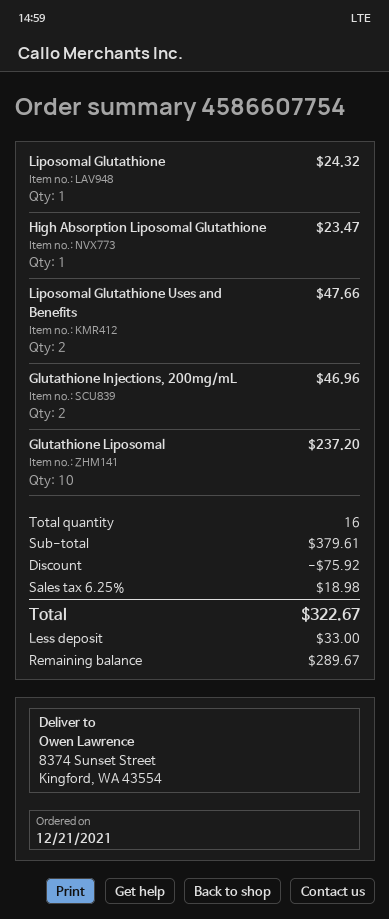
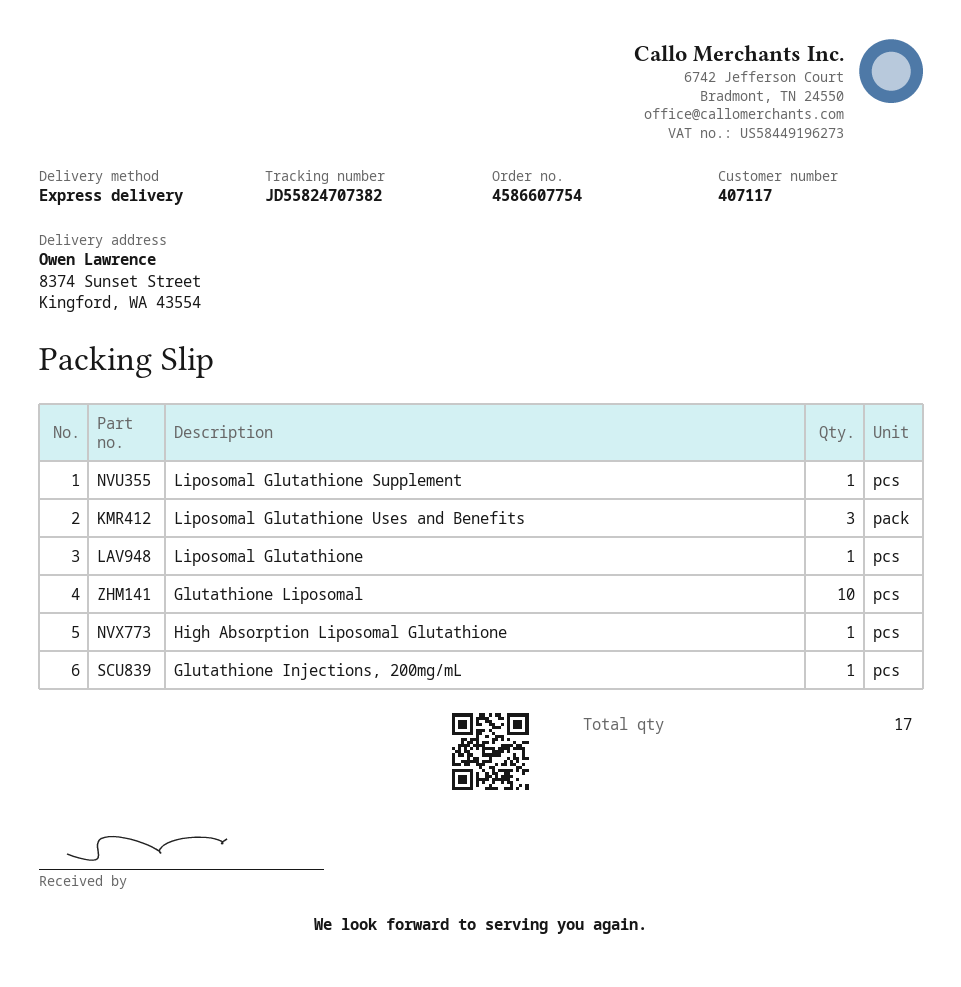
Liposomal Glutathione Uses and Benefits: 2 -> 3
Glutathione Injections, 200mg/mL: 2 -> 1
Liposomal Glutathione Supplement: none -> 1
total quantity: 16 -> 17

